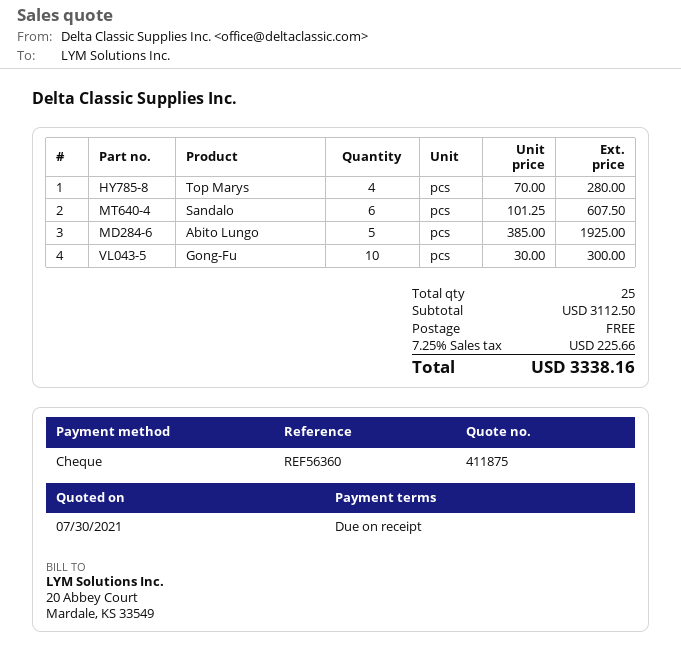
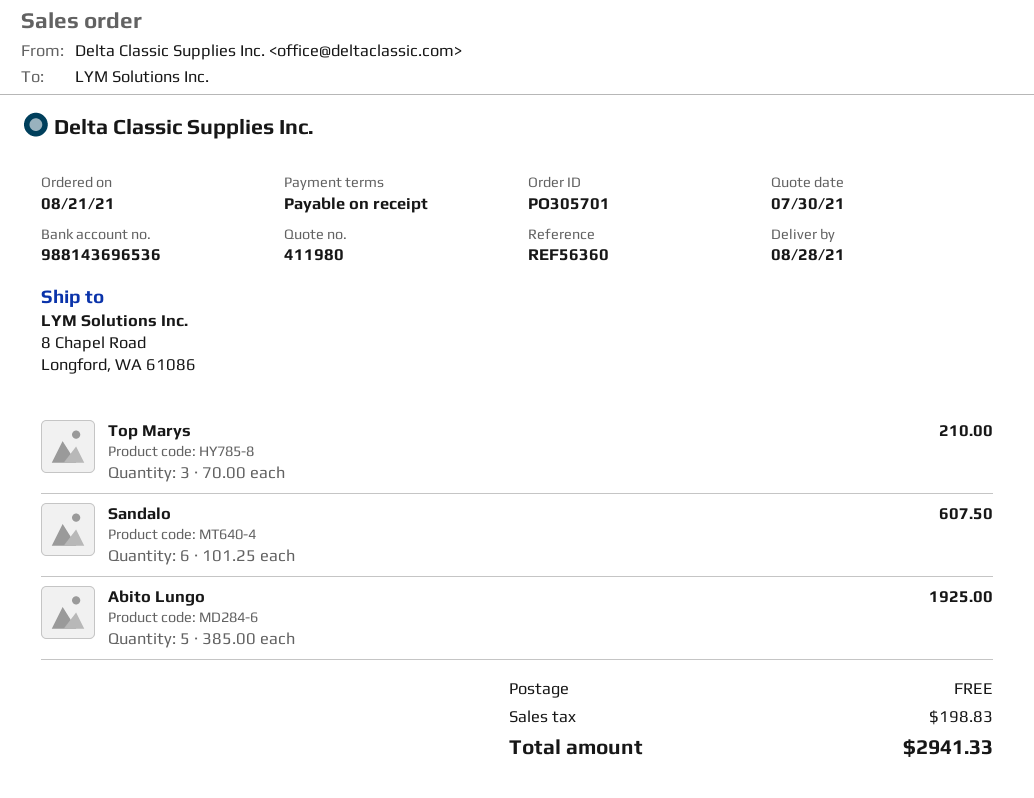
quote number: 411875 -> 411980
Top Marys: 4 x 70.00 = 280.00 -> 3 x 70.00 = 210.00
Gong-Fu: 10 x 30.00 = 300.00 -> none
tax: 225.66 -> 198.83
total: 3338.16 -> 2941.33

